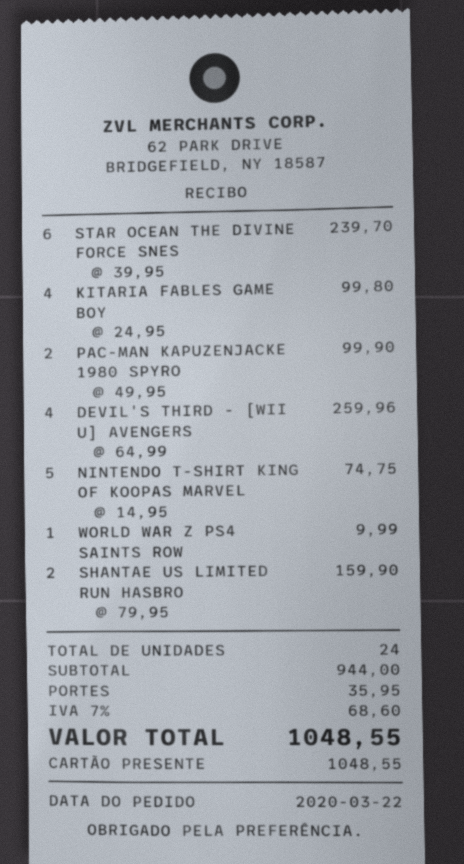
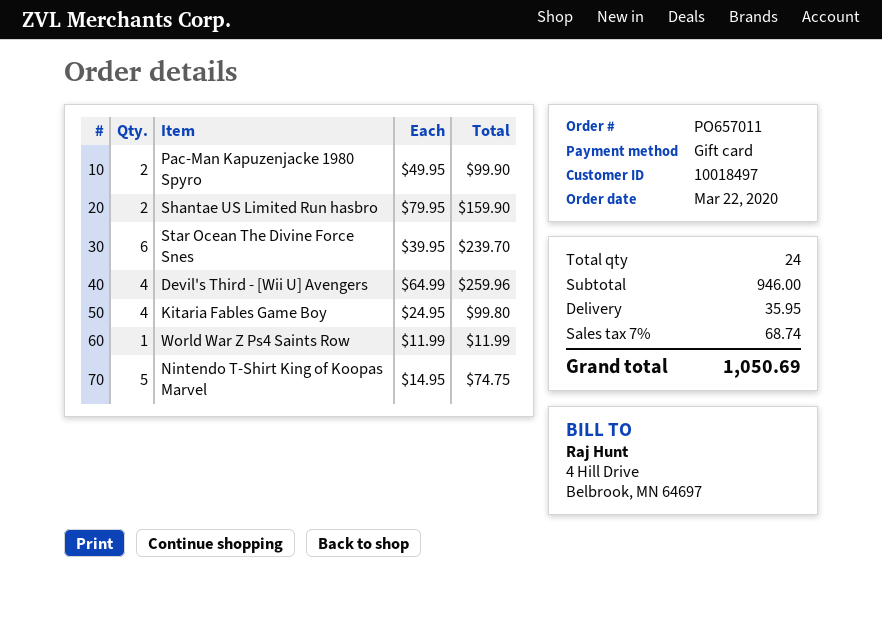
WORLD WAR Z PS4 SAINTS ROW: 1 x 9.99 = 9.99 -> 1 x 11.99 = 11.99
subtotal: 944.00 -> 946.00
tax: 7% = 68.60 -> 7% = 68.74
total: 1048.55 -> 1050.69

